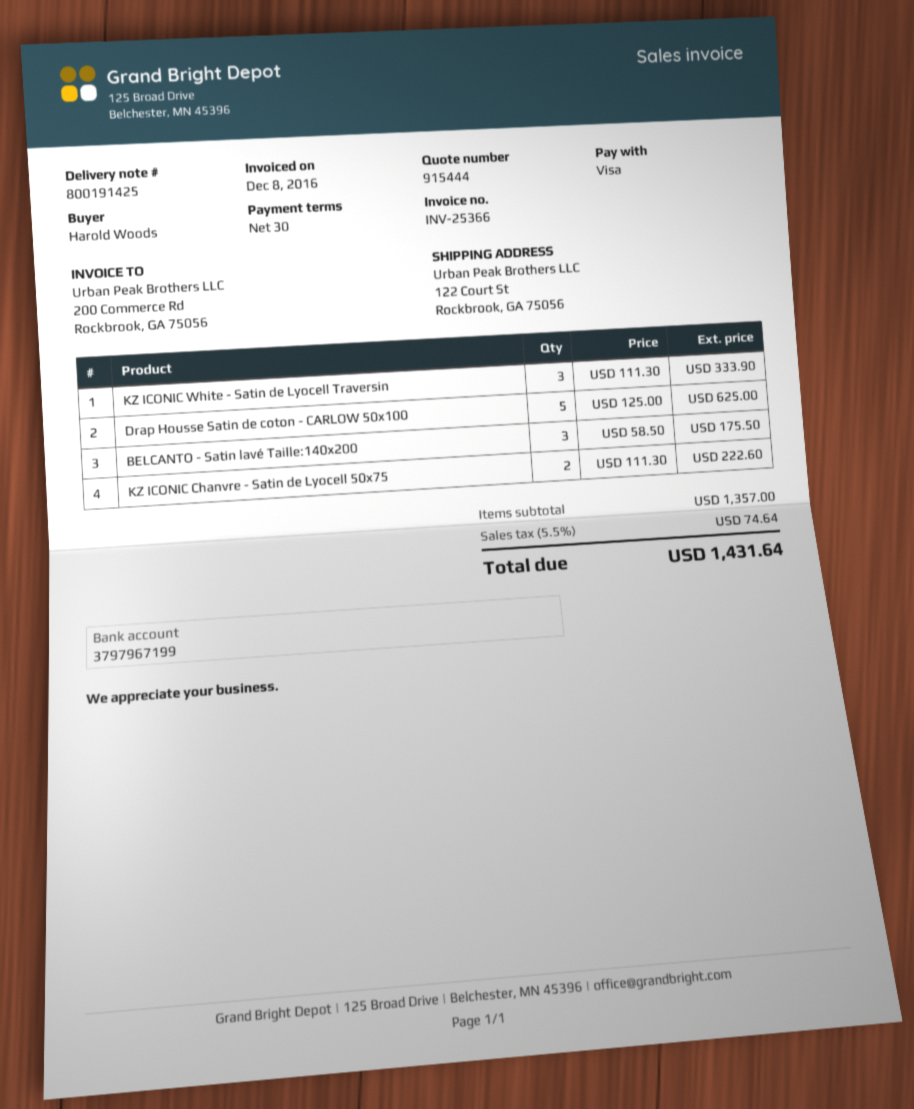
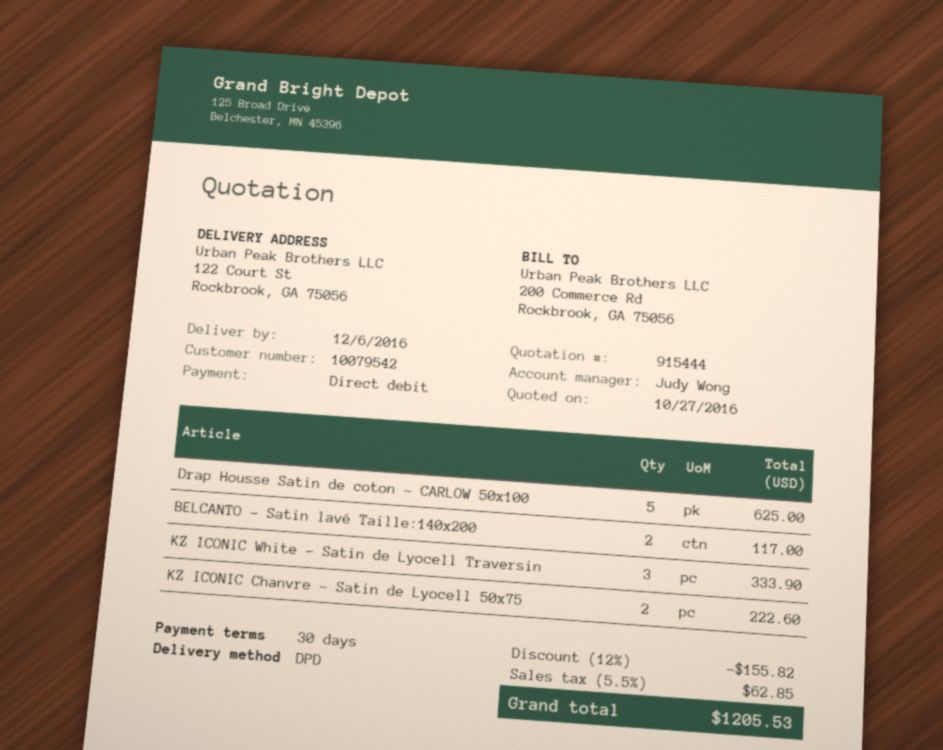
payment method: Visa -> direct debit
BELCANTO - Satin lavé Taille:140x200: 3 for 175.50 -> 2 for 117.00
discount: none -> 12% = 155.82
tax: 5.5% = 74.64 -> 5.5% = 62.85
total: 1431.64 -> 1205.53

